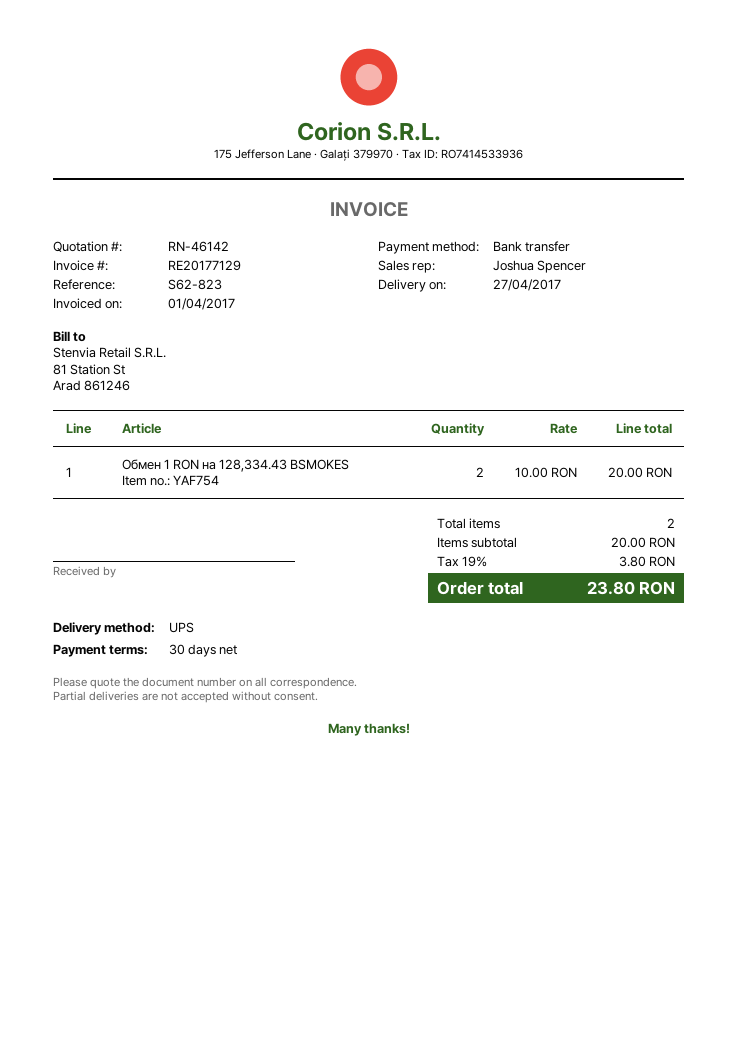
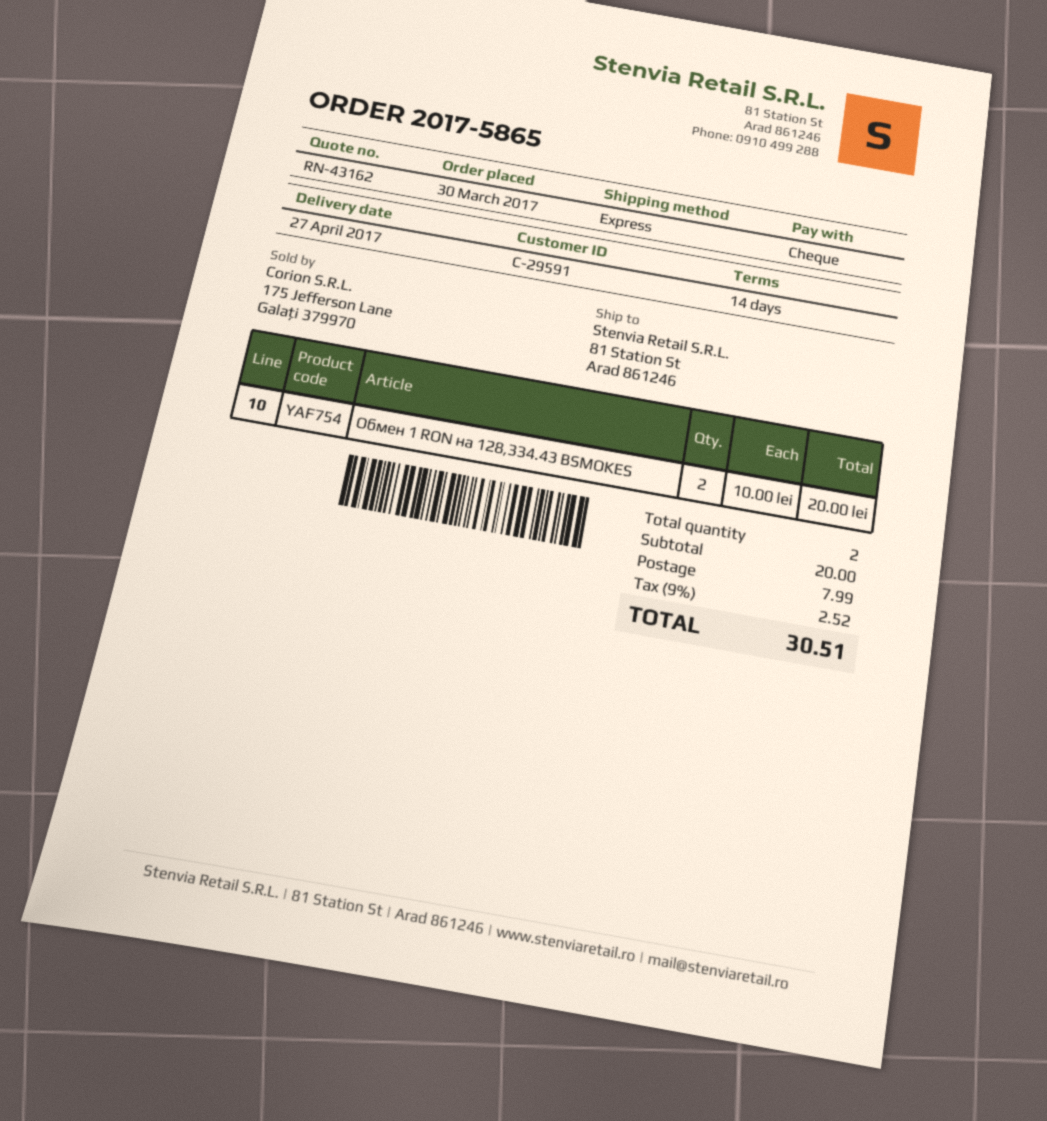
quote number: RN-46142 -> RN-43162
payment terms: 30 days -> 14 days
payment method: bank transfer -> cheque
shipping method: UPS -> express
shipping: none -> 7.99
tax: 19% = 3.80 -> 9% = 2.52
total: 23.80 -> 30.51

